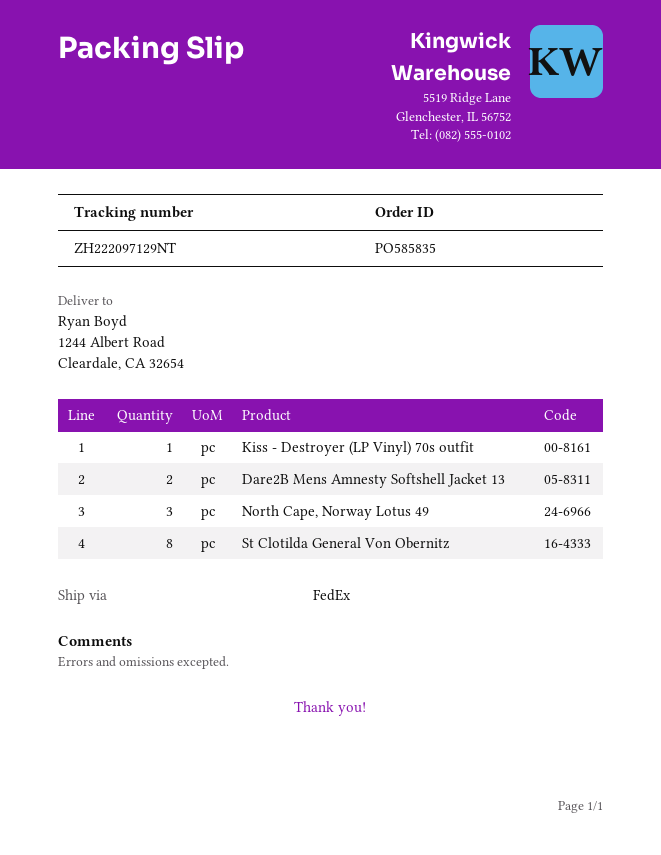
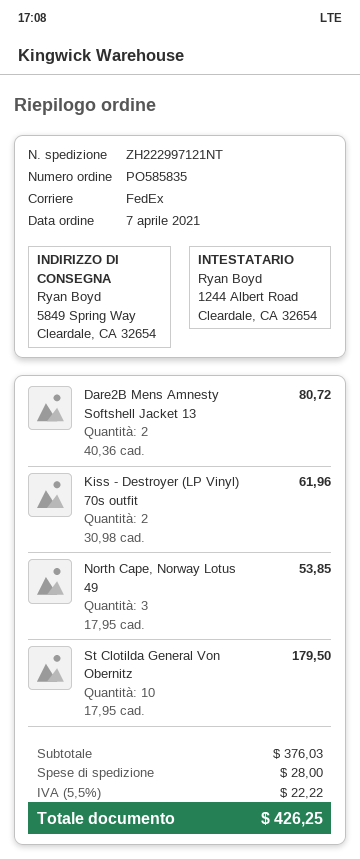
tracking number: ZH222097129NT -> ZH222997121NT
ship to: 1244 Albert Road, Cleardale, CA 32654 -> 5849 Spring Way, Cleardale, CA 32654
Kiss - Destroyer (LP Vinyl) 70s outfit: 1 -> 2
St Clotilda General Von Obernitz: 8 -> 10

